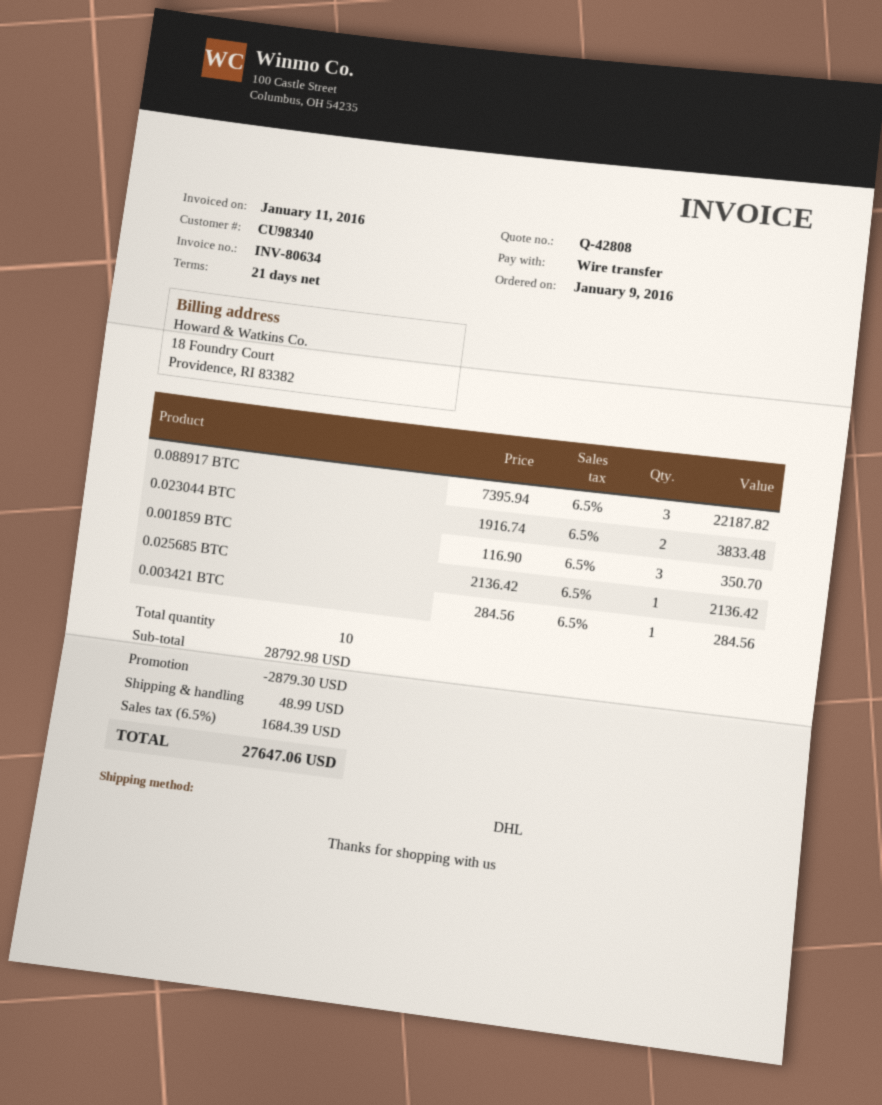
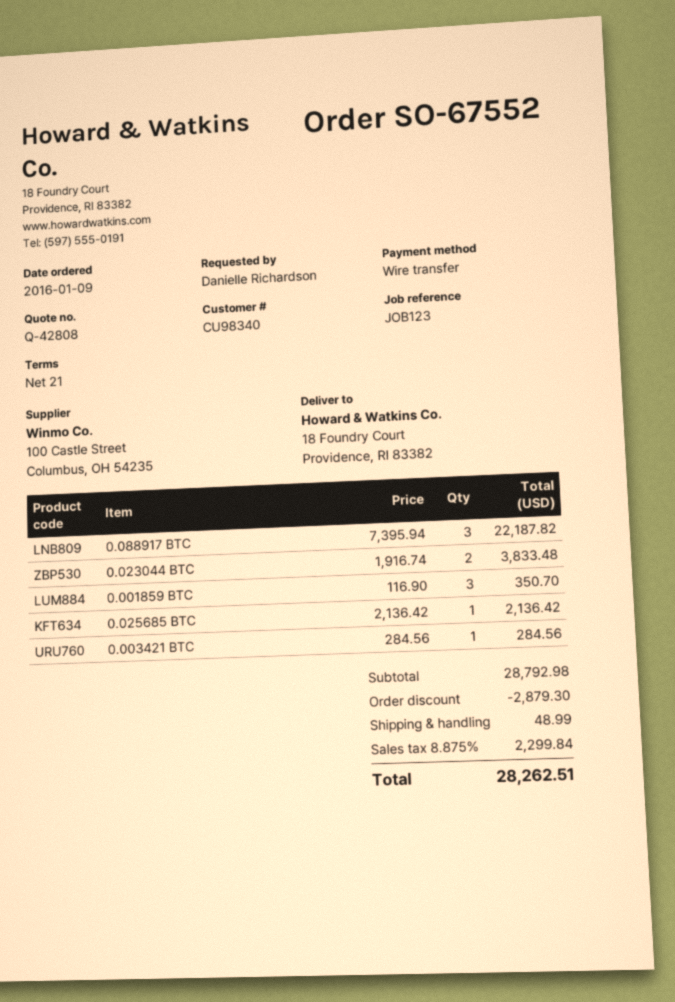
tax: 6.5% = 1684.39 -> 8.875% = 2299.84
total: 27647.06 -> 28262.51

